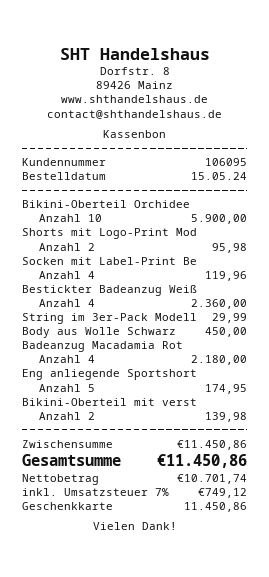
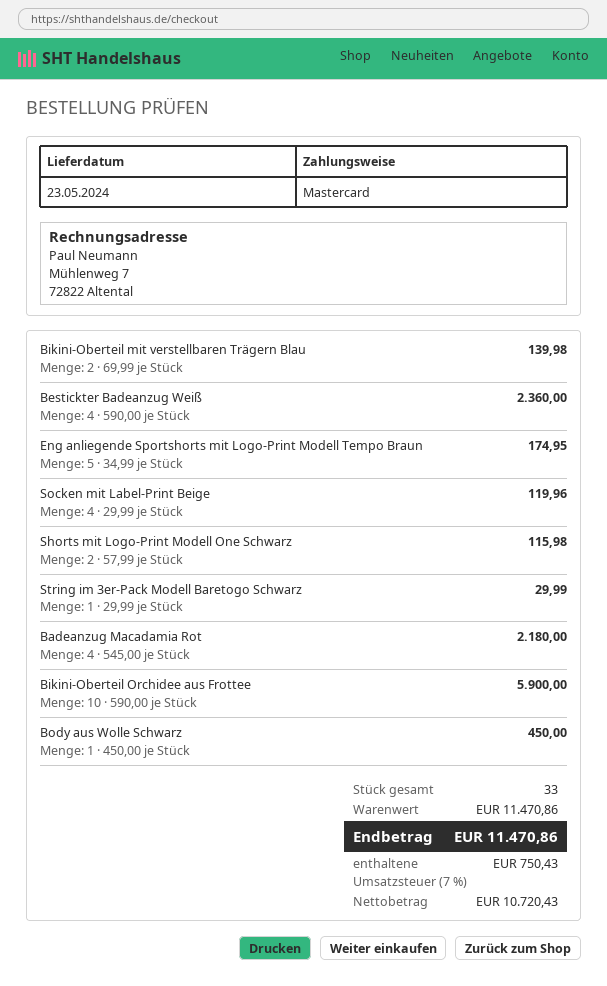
payment method: gift card -> Mastercard
Shorts mit Logo-Print Mod: 2 for 95.98 -> 2 for 115.98
subtotal: 11450.86 -> 11470.86
net: 10701.74 -> 10720.43
tax: 7% = 749.12 -> 7% = 750.43
total: 11450.86 -> 11470.86

